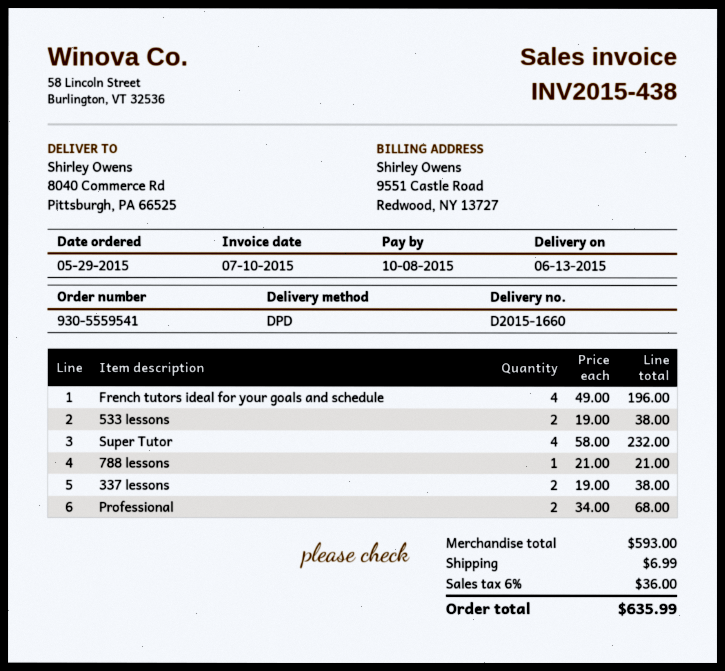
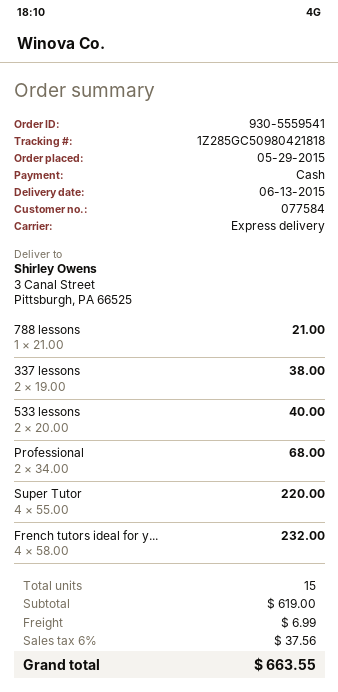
shipping method: DPD -> express
ship to: 8040 Commerce Rd, Pittsburgh, PA 66525 -> 3 Canal Street, Pittsburgh, PA 66525
French tutors ideal for your goals and schedule: 4 x 49.00 = 196.00 -> 4 x 58.00 = 232.00
533 lessons: 2 x 19.00 = 38.00 -> 2 x 20.00 = 40.00
Super Tutor: 4 x 58.00 = 232.00 -> 4 x 55.00 = 220.00
subtotal: 593.00 -> 619.00
tax: 6% = 36.00 -> 6% = 37.56
total: 635.99 -> 663.55

